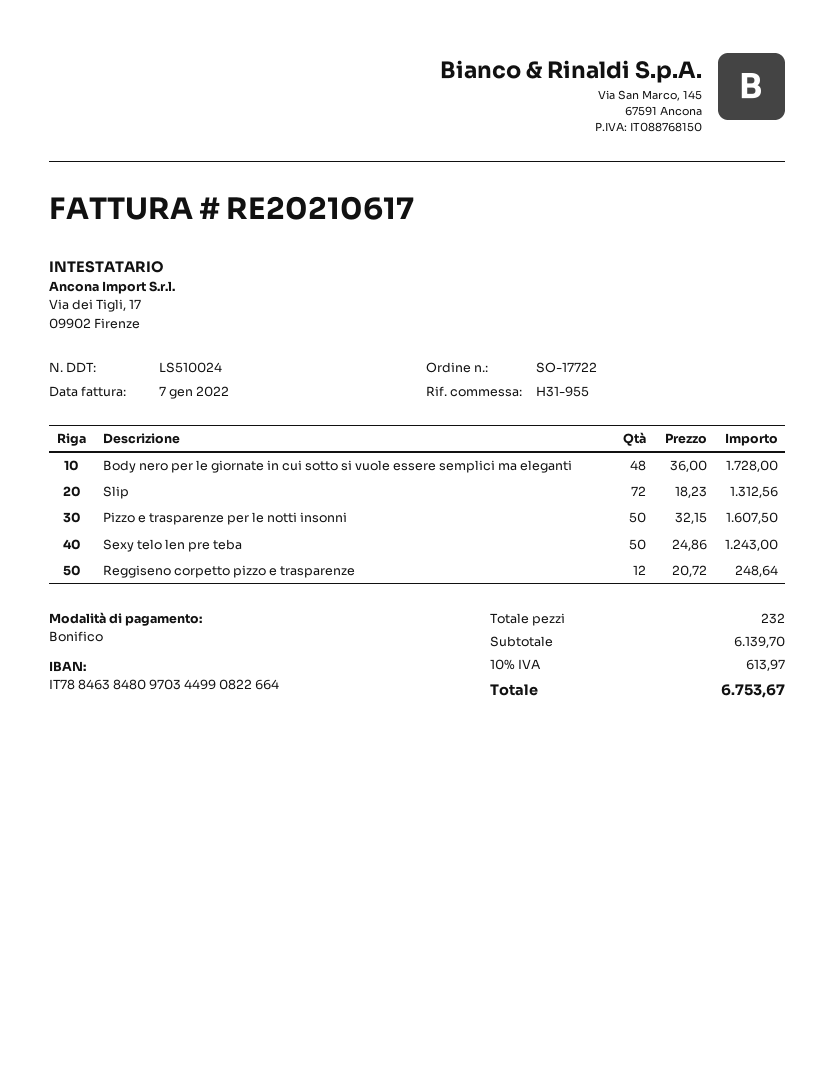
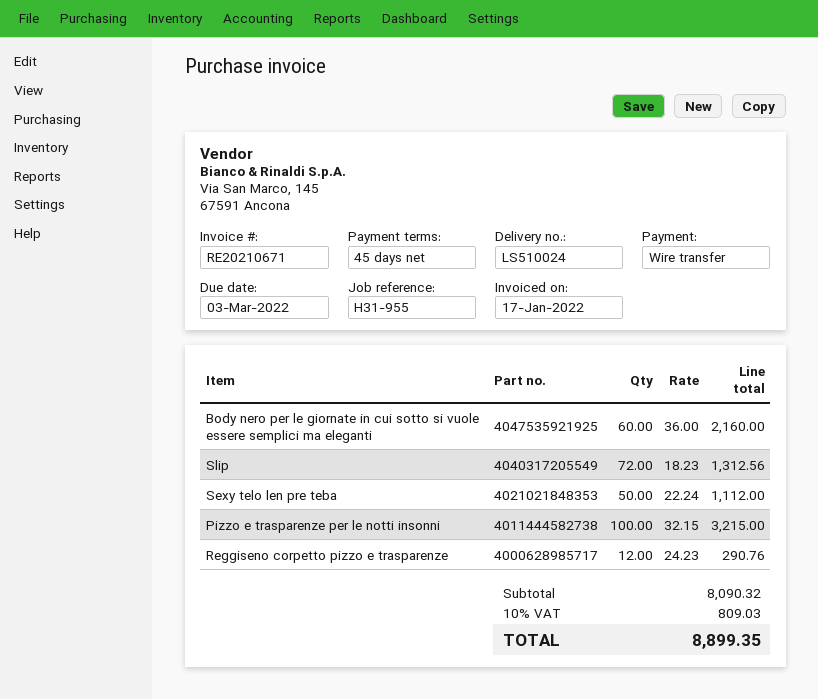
invoice number: RE20210617 -> RE20210671
invoice date: 2022-01-07 -> 2022-01-17
Body nero per le giornate in cui sotto si vuole essere semplici ma eleganti: 48 x 36.00 = 1728.00 -> 60 x 36.00 = 2160.00
Pizzo e trasparenze per le notti insonni: 50 x 32.15 = 1607.50 -> 100 x 32.15 = 3215.00
Sexy telo len pre teba: 50 x 24.86 = 1243.00 -> 50 x 22.24 = 1112.00
Reggiseno corpetto pizzo e trasparenze: 12 x 20.72 = 248.64 -> 12 x 24.23 = 290.76
subtotal: 6139.70 -> 8090.32
tax: 10% = 613.97 -> 10% = 809.03
total: 6753.67 -> 8899.35

